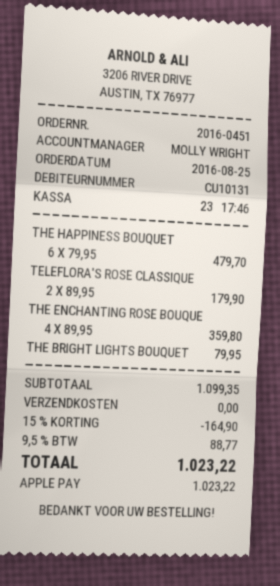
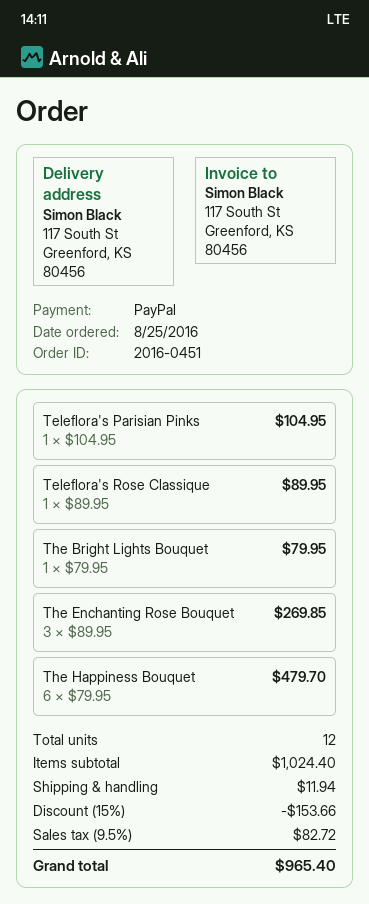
payment method: Apple Pay -> PayPal
TELEFLORA'S ROSE CLASSIQUE: 2 x 89.95 = 179.90 -> 1 x 89.95 = 89.95
THE ENCHANTING ROSE BOUQUE: 4 x 89.95 = 359.80 -> 3 x 89.95 = 269.85
Teleflora's Parisian Pinks: none -> 1 x 104.95 = 104.95
subtotal: 1099.35 -> 1024.40
discount: 15% = 164.90 -> 15% = 153.66
shipping: 0.00 -> 11.94
tax: 9.5% = 88.77 -> 9.5% = 82.72
total: 1023.22 -> 965.40

